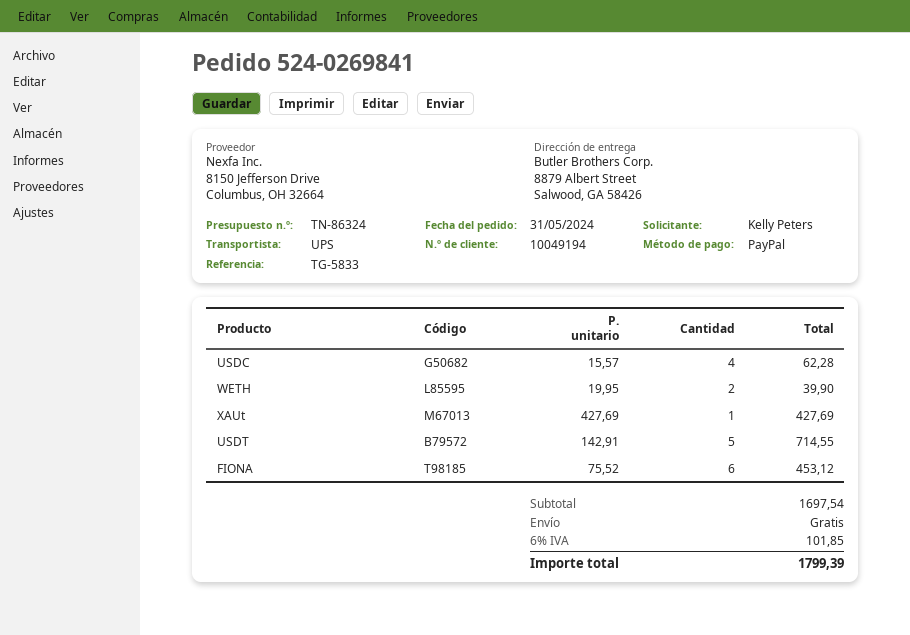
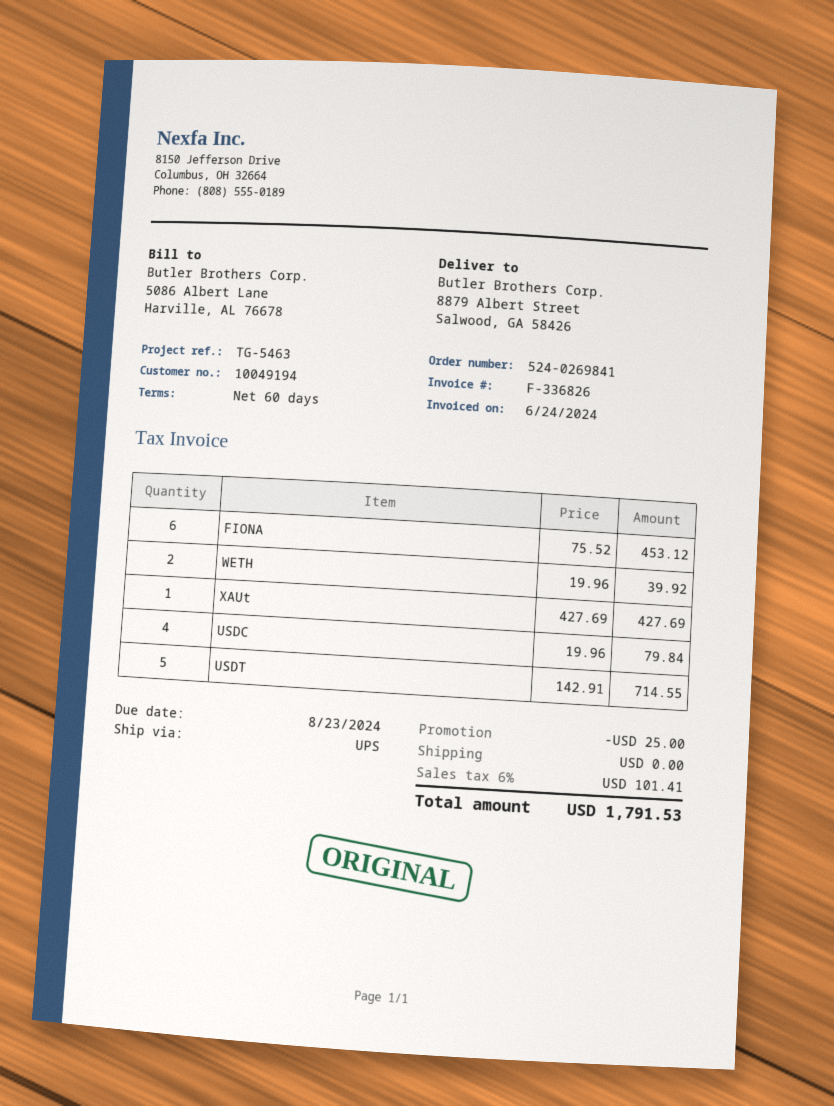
reference: TG-5833 -> TG-5463
USDC: 4 x 15.57 = 62.28 -> 4 x 19.96 = 79.84
WETH: 2 x 19.95 = 39.90 -> 2 x 19.96 = 39.92
discount: none -> 25.00
tax: 6% = 101.85 -> 6% = 101.41
total: 1799.39 -> 1791.53

